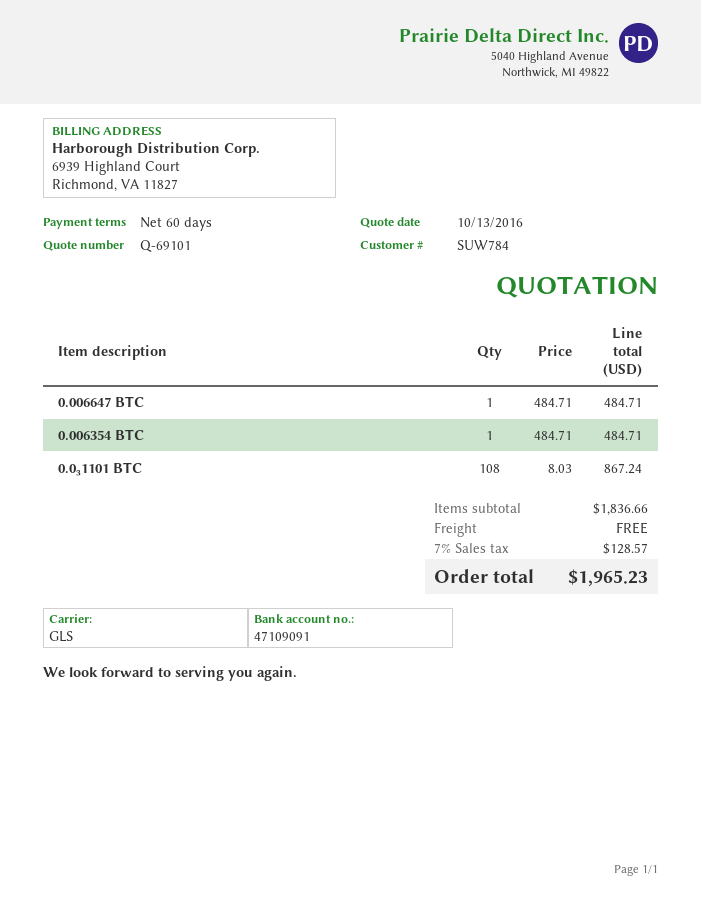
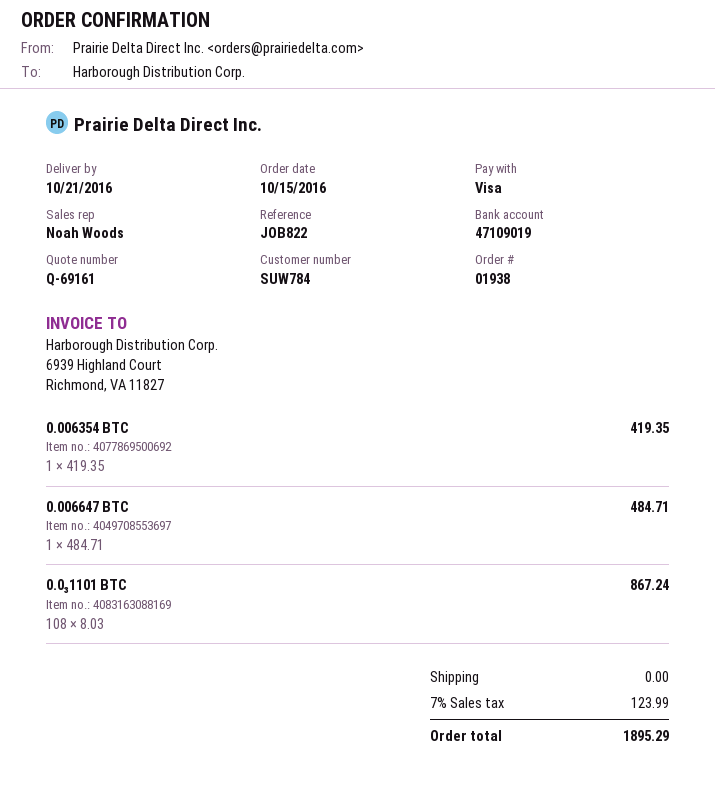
quote number: Q-69101 -> Q-69161
bank account: 47109091 -> 47109019
0.006354 BTC: 1 x 484.71 = 484.71 -> 1 x 419.35 = 419.35
tax: 7% = 128.57 -> 7% = 123.99
total: 1965.23 -> 1895.29

